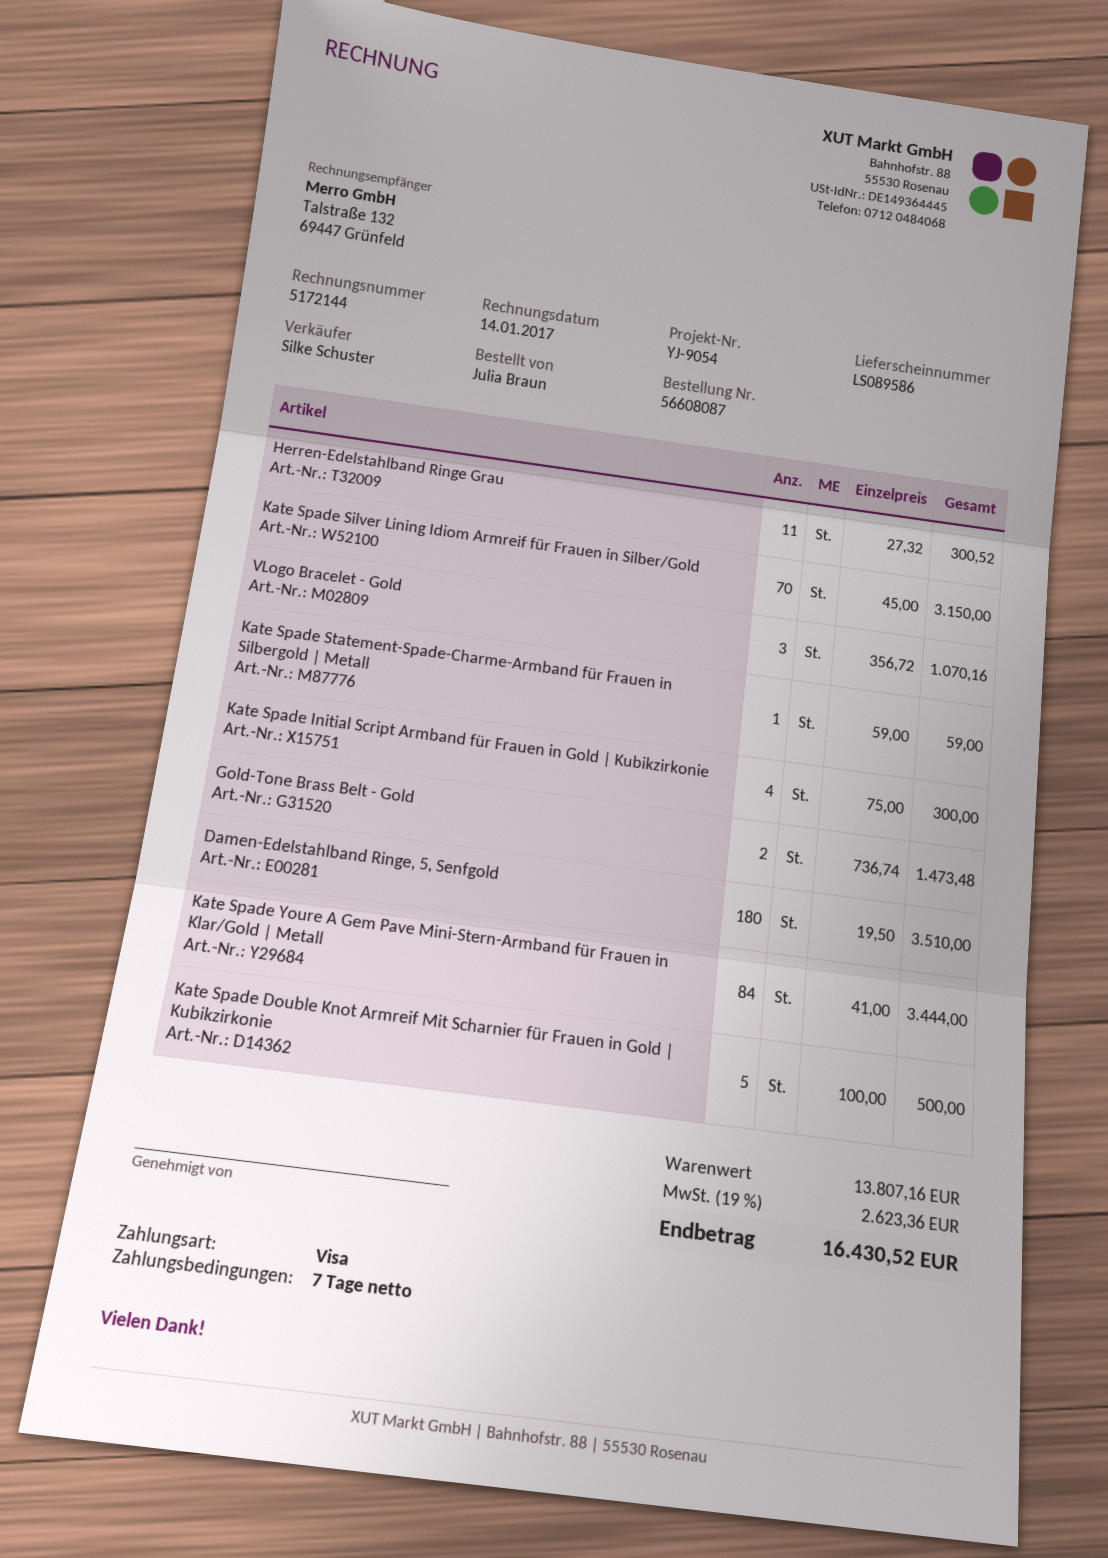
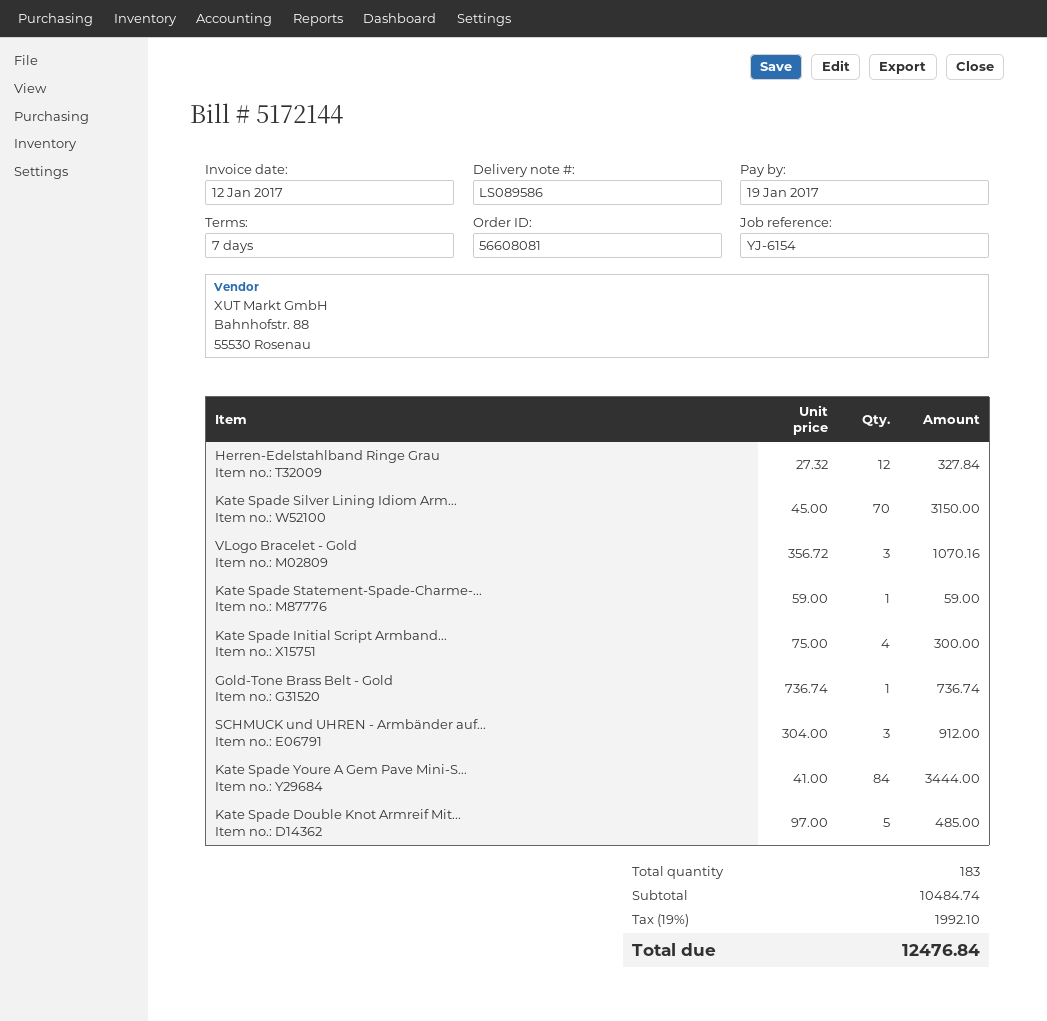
order number: 56608087 -> 56608081
invoice date: 2017-01-14 -> 2017-01-12
reference: YJ-9054 -> YJ-6154
Herren-Edelstahlband Ringe Grau: 11 x 27.32 = 300.52 -> 12 x 27.32 = 327.84
Gold-Tone Brass Belt - Gold: 2 x 736.74 = 1473.48 -> 1 x 736.74 = 736.74
Damen-Edelstahlband Ringe, 5, Senfgold: 180 x 19.50 = 3510.00 -> none
Kate Spade Double Knot Armreif Mit Scharnier für Frauen in Gold | Kubikzirkonie: 5 x 100.00 = 500.00 -> 5 x 97.00 = 485.00
SCHMUCK und UHREN - Armbänder auf...: none -> 3 x 304.00 = 912.00
subtotal: 13807.16 -> 10484.74
tax: 19% = 2623.36 -> 19% = 1992.10
total: 16430.52 -> 12476.84

